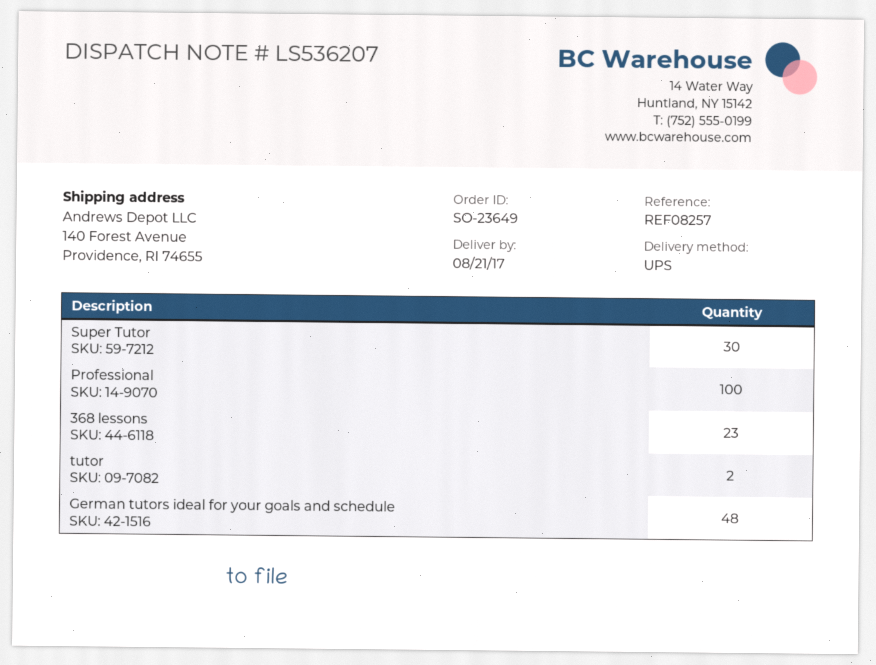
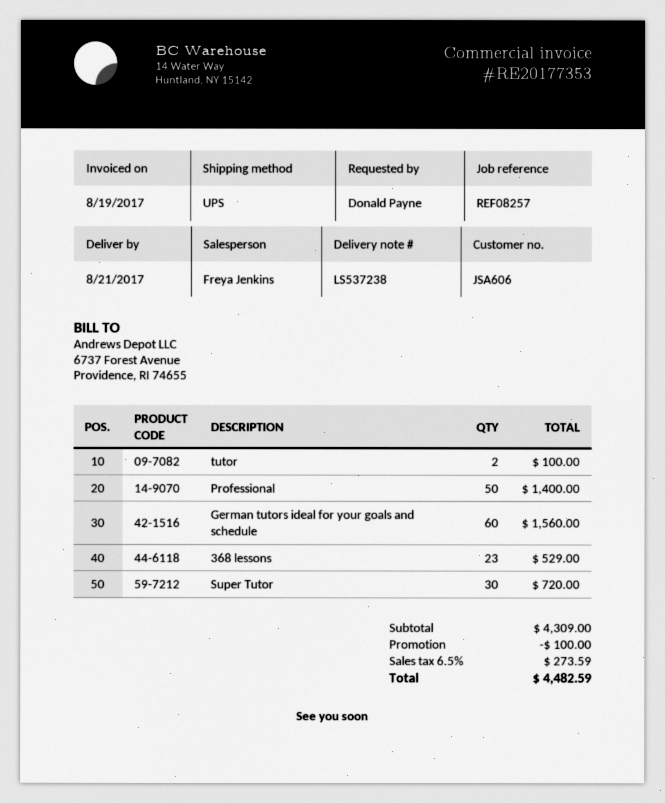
delivery note number: LS536207 -> LS537238
Professional: 100 -> 50
German tutors ideal for your goals and schedule: 48 -> 60

